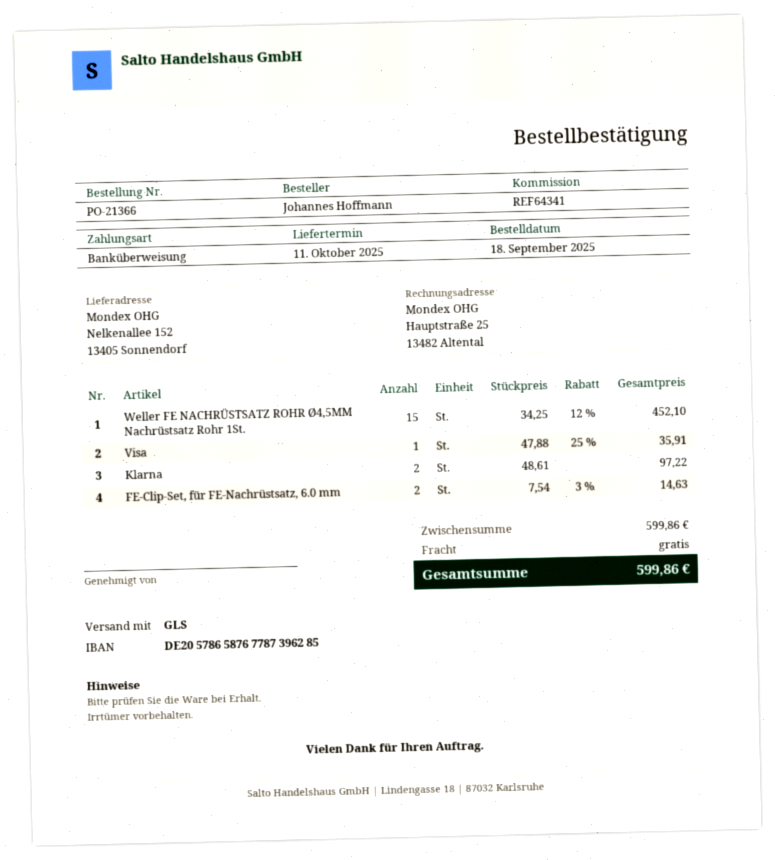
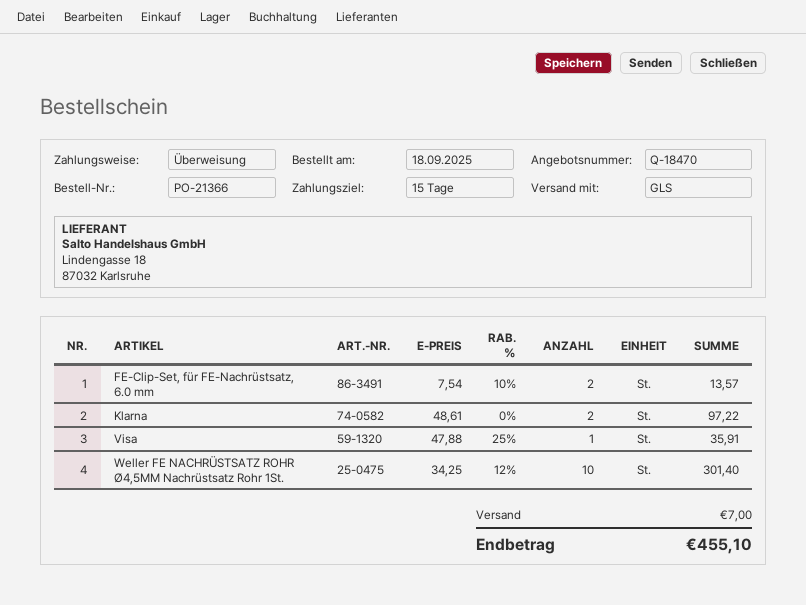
Weller FE NACHRÜSTSATZ ROHR Ø4,5MM Nachrüstsatz Rohr 1St.: 15 x 34.25 - 12% = 452.10 -> 10 x 34.25 - 12% = 301.40
FE-Clip-Set, für FE-Nachrüstsatz, 6.0 mm: 2 x 7.54 - 3% = 14.63 -> 2 x 7.54 - 10% = 13.57
shipping: 0.00 -> 7.00
total: 599.86 -> 455.10

